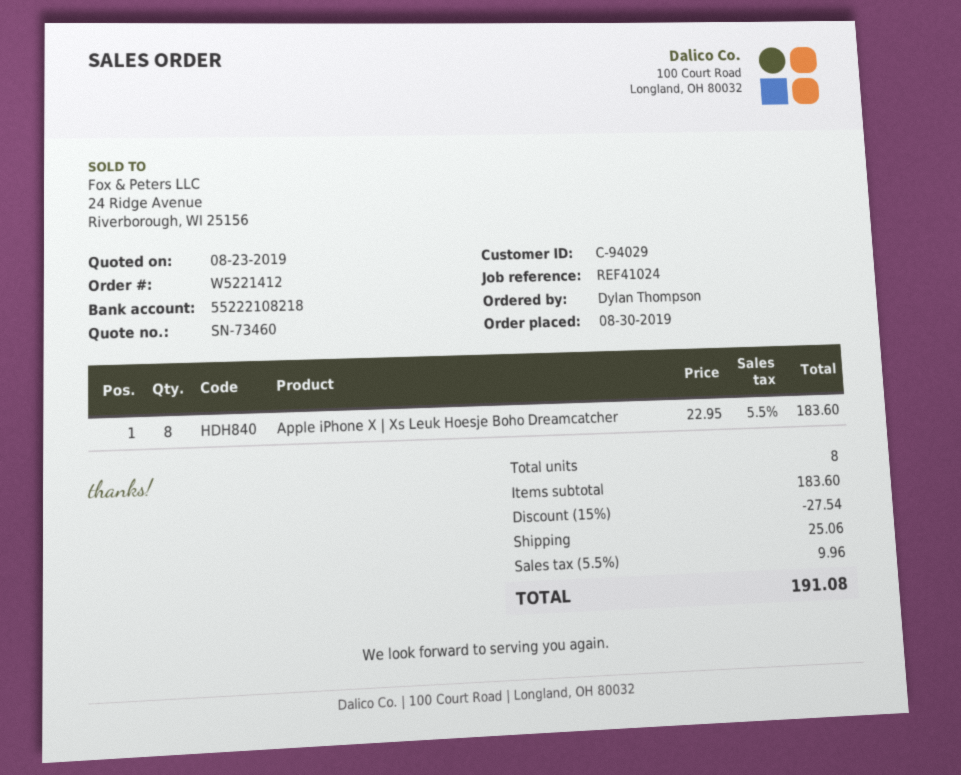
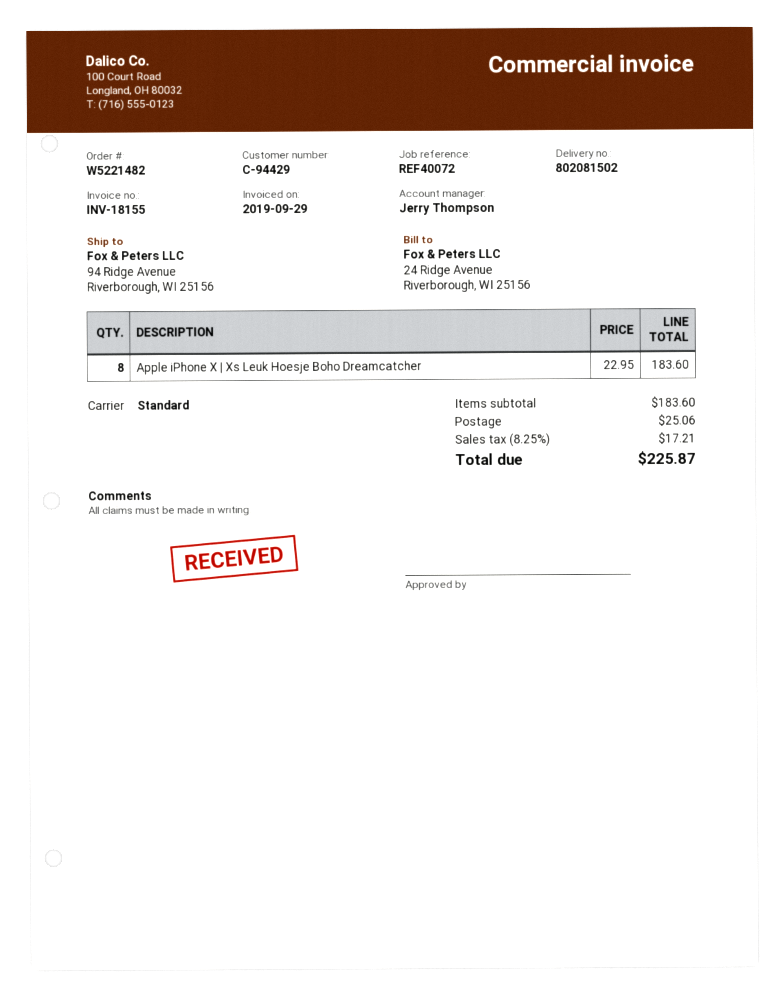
order number: W5221412 -> W5221482
customer number: C-94029 -> C-94429
reference: REF41024 -> REF40072
discount: 15% = 27.54 -> none
tax: 5.5% = 9.96 -> 8.25% = 17.21
total: 191.08 -> 225.87

